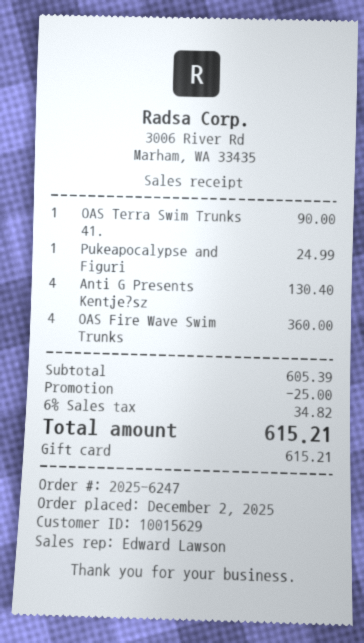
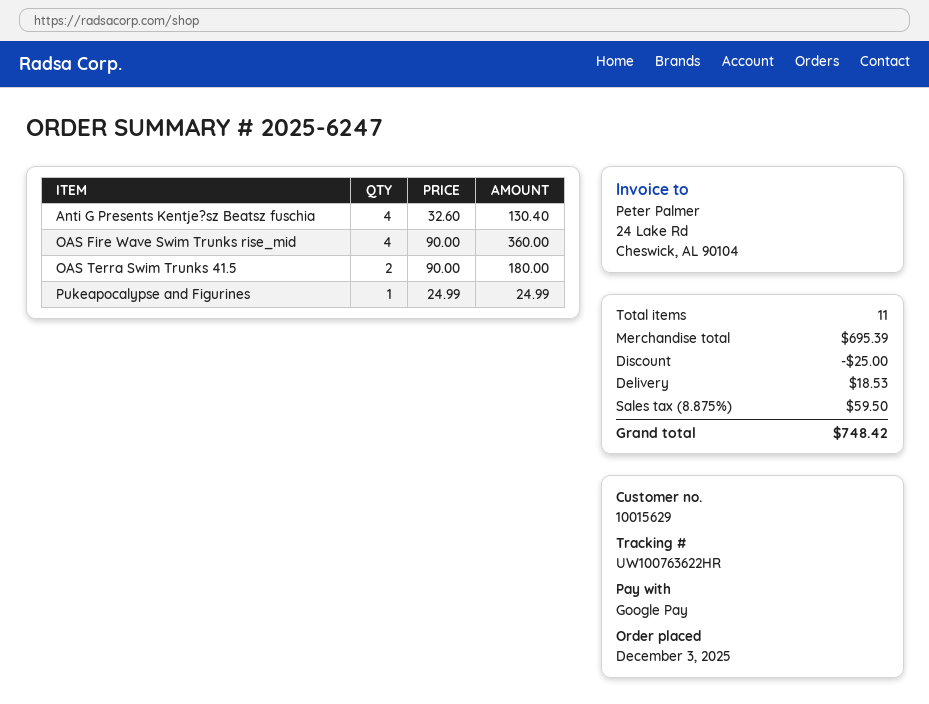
order date: 2025-12-02 -> 2025-12-03
payment method: gift card -> Google Pay
OAS Terra Swim Trunks 41.: 1 for 90.00 -> 2 for 180.00
subtotal: 605.39 -> 695.39
shipping: none -> 18.53
tax: 6% = 34.82 -> 8.875% = 59.50
total: 615.21 -> 748.42

